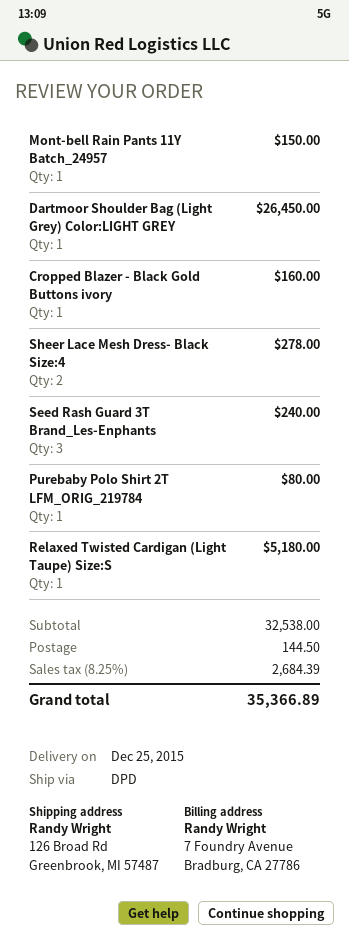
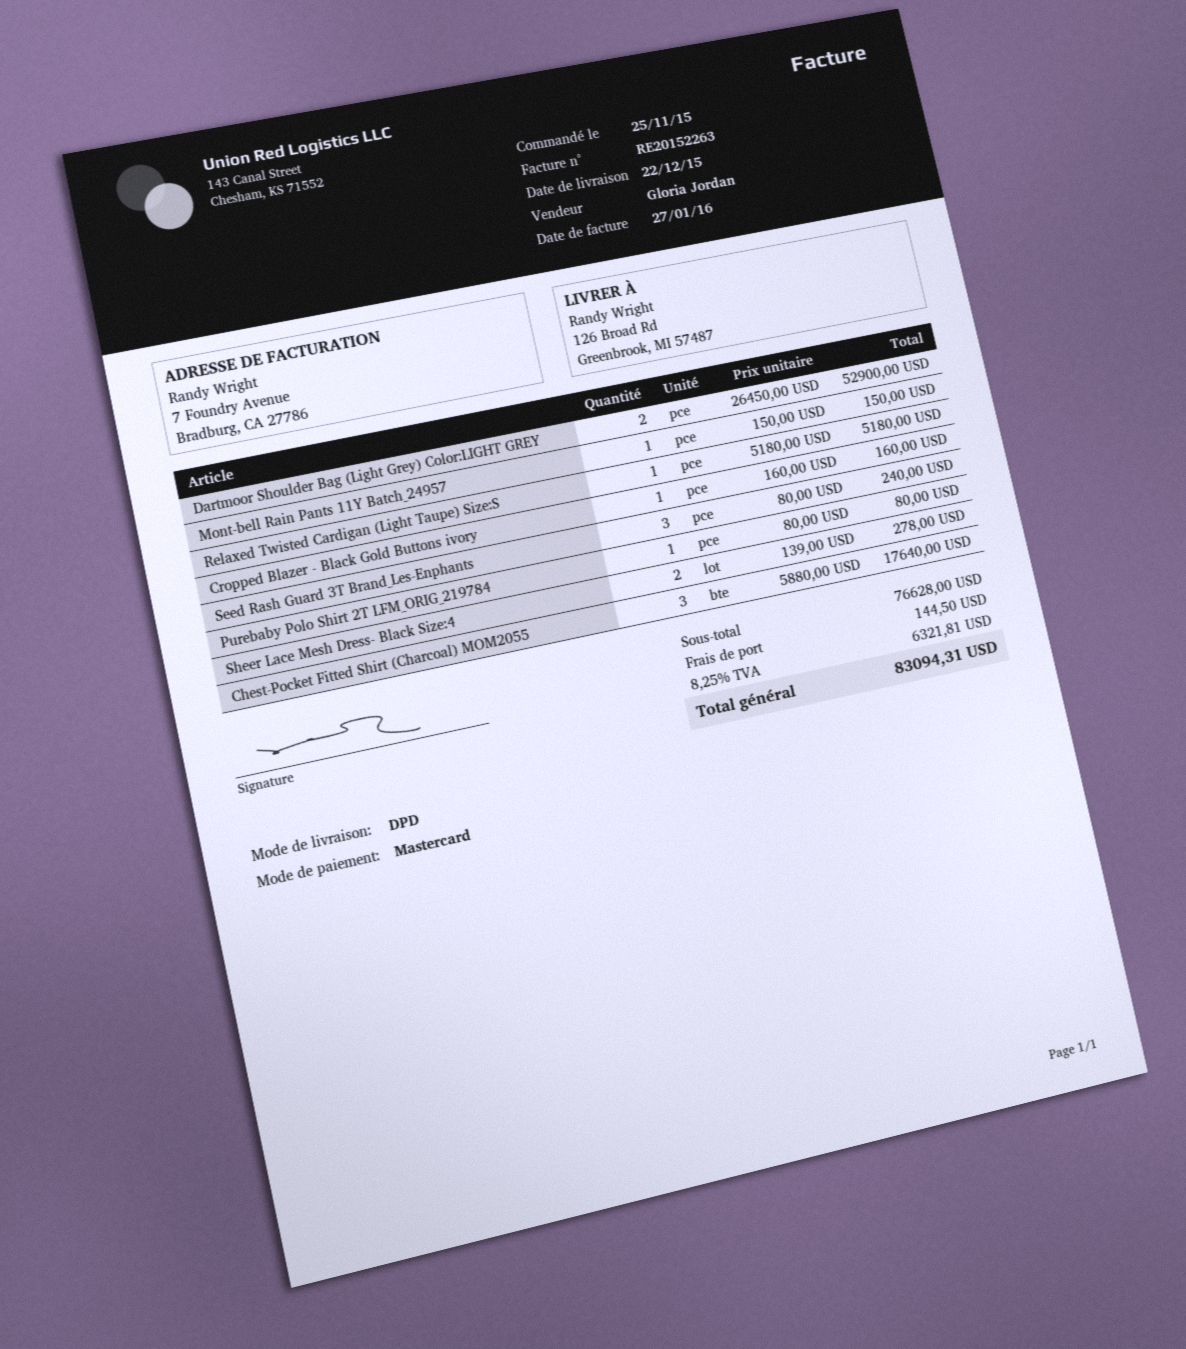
delivery date: 2015-12-25 -> 2015-12-22
Dartmoor Shoulder Bag (Light Grey) Color:LIGHT GREY: 1 for 26450.00 -> 2 for 52900.00
Chest-Pocket Fitted Shirt (Charcoal) MOM2055: none -> 3 for 17640.00
subtotal: 32538.00 -> 76628.00
tax: 8.25% = 2684.39 -> 8.25% = 6321.81
total: 35366.89 -> 83094.31

